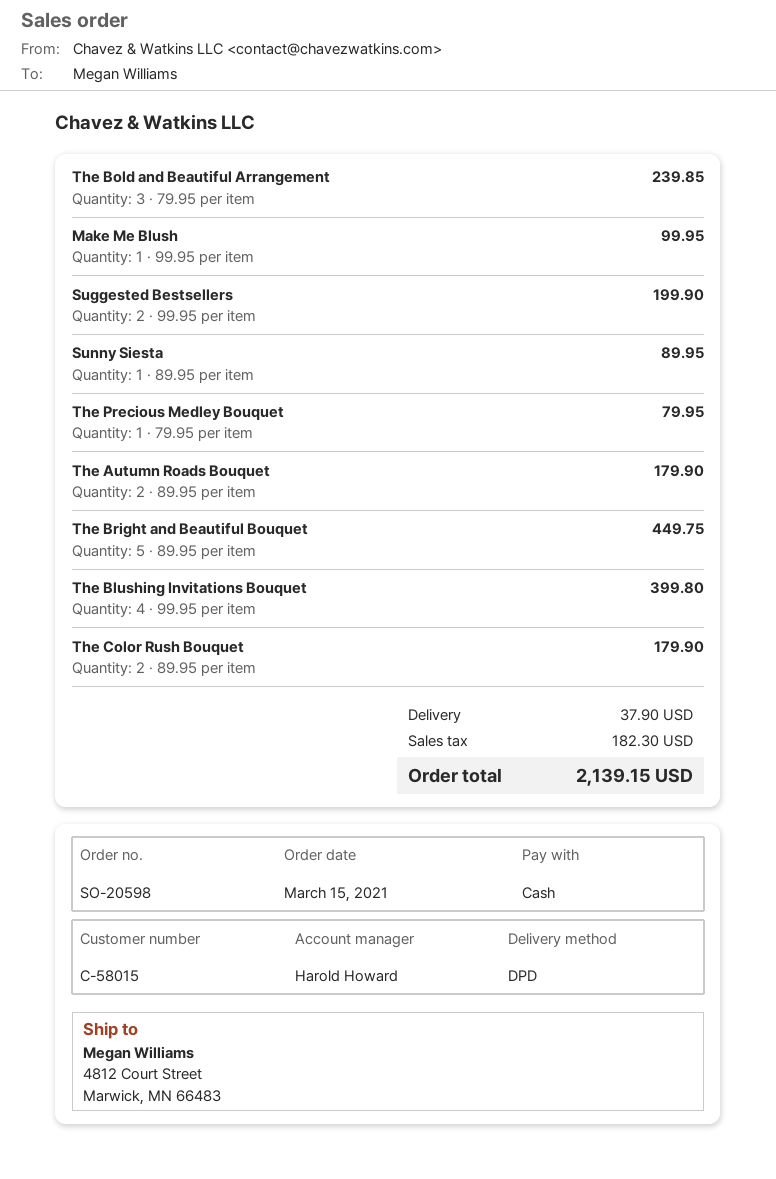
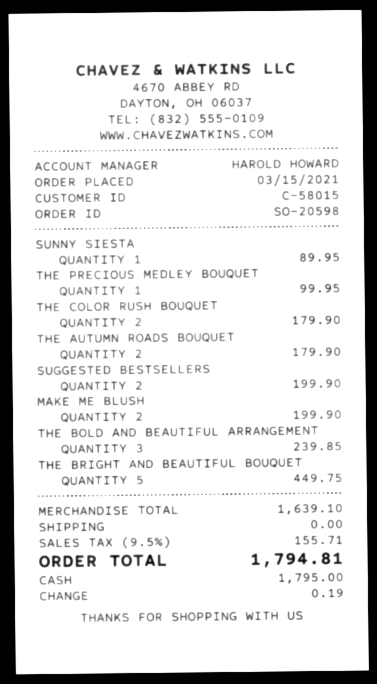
Make Me Blush: 1 for 99.95 -> 2 for 199.90
The Precious Medley Bouquet: 1 for 79.95 -> 1 for 99.95
The Blushing Invitations Bouquet: 4 for 399.80 -> none
shipping: 37.90 -> 0.00
tax: 182.30 -> 155.71
total: 2139.15 -> 1794.81

